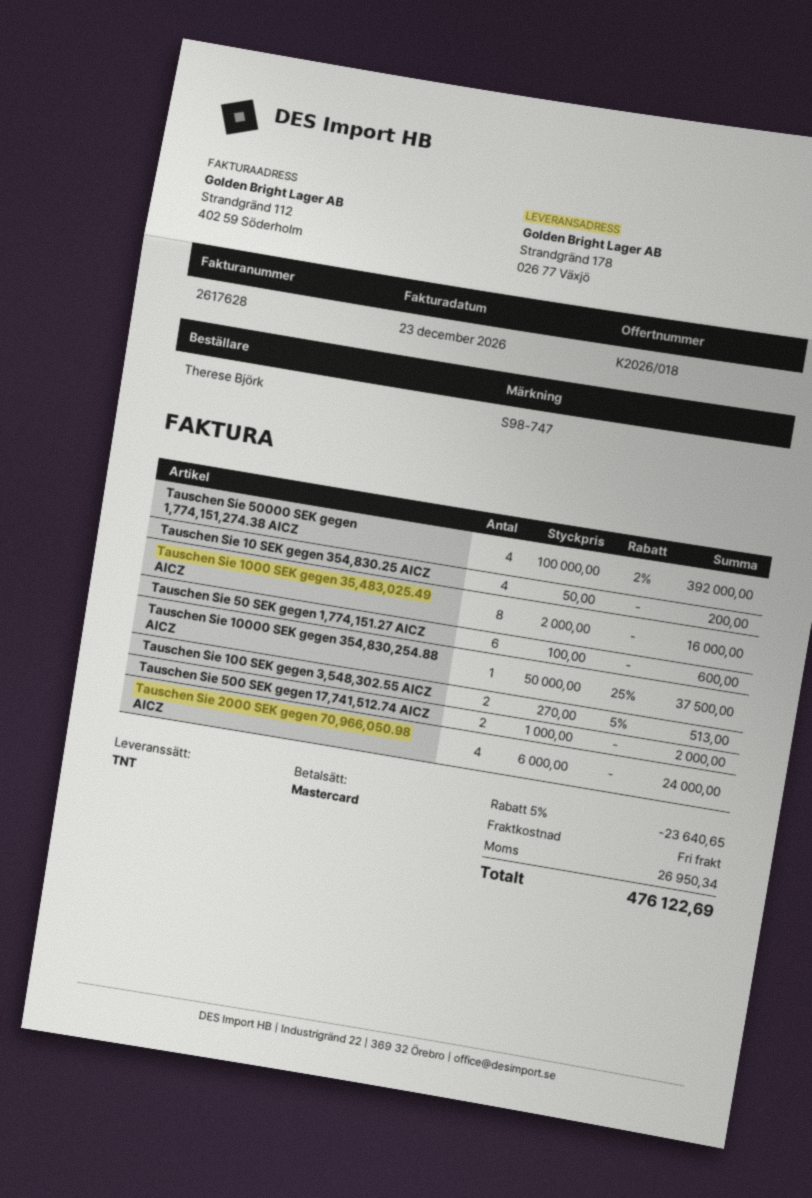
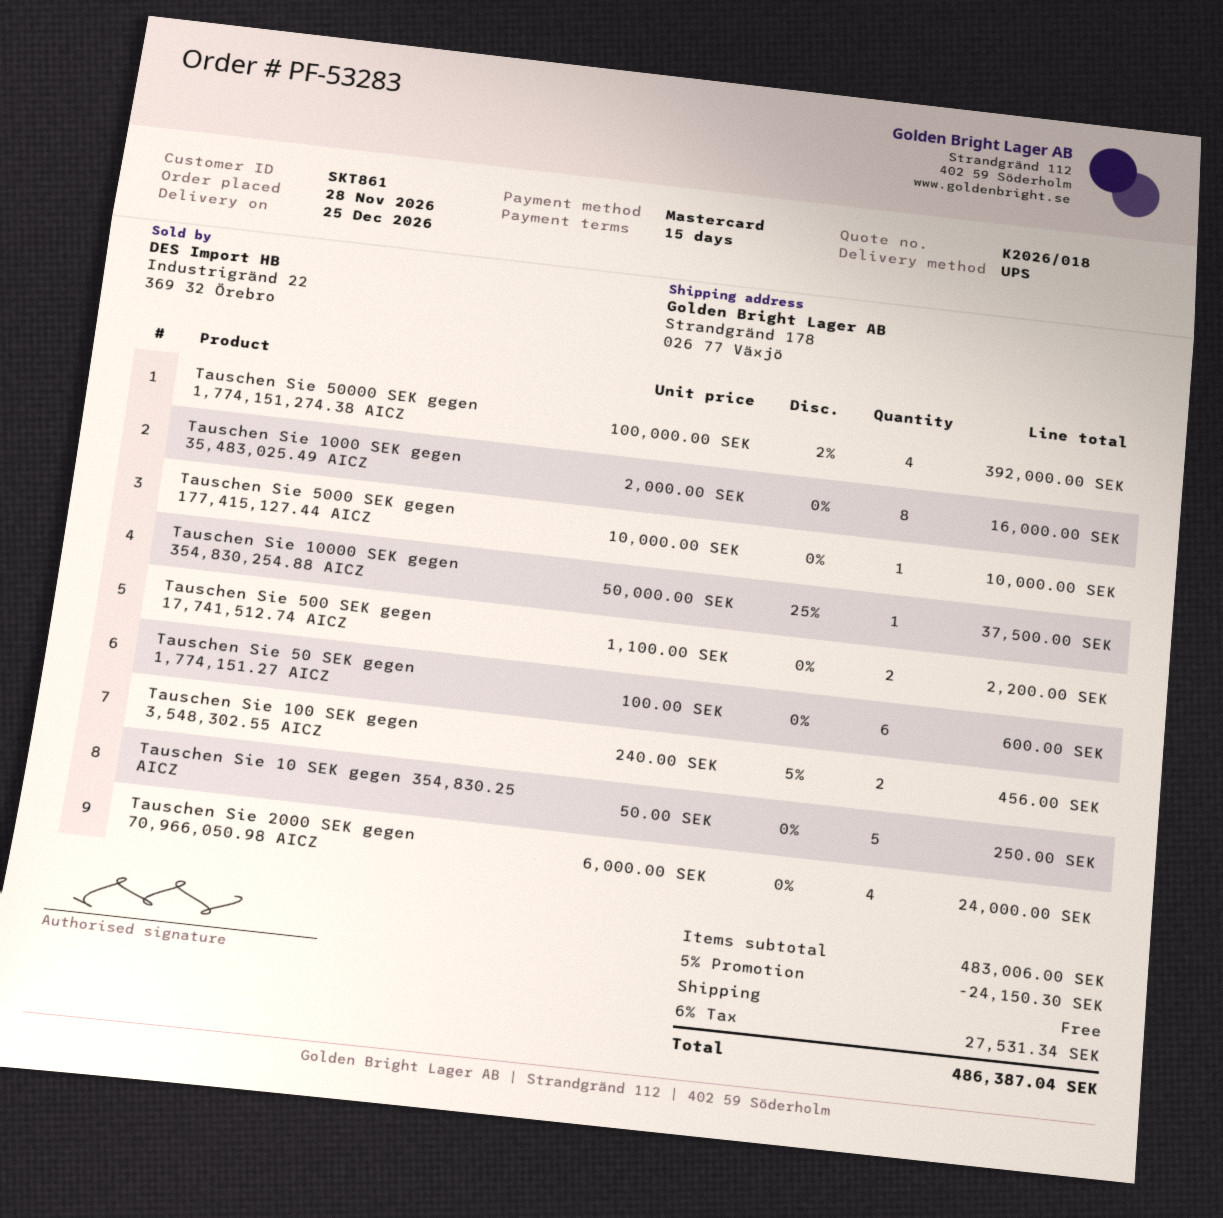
shipping method: TNT -> UPS
Tauschen Sie 10 SEK gegen 354,830.25 AICZ: 4 x 50.00 = 200.00 -> 5 x 50.00 = 250.00
Tauschen Sie 100 SEK gegen 3,548,302.55 AICZ: 2 x 270.00 - 5% = 513.00 -> 2 x 240.00 - 5% = 456.00
Tauschen Sie 500 SEK gegen 17,741,512.74 AICZ: 2 x 1000.00 = 2000.00 -> 2 x 1100.00 = 2200.00
Tauschen Sie 5000 SEK gegen 177,415,127.44 AICZ: none -> 1 x 10000.00 = 10000.00
discount: 5% = 23640.65 -> 5% = 24150.30
tax: 26950.34 -> 27531.34
total: 476122.69 -> 486387.04

